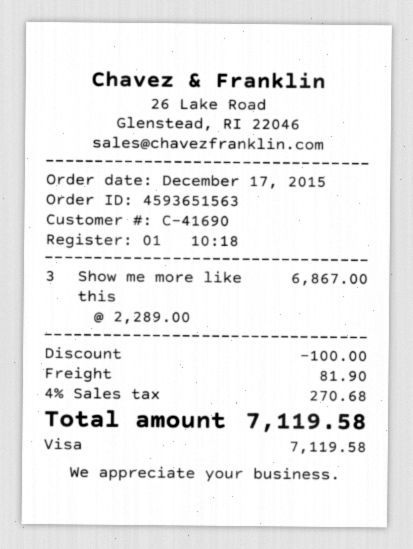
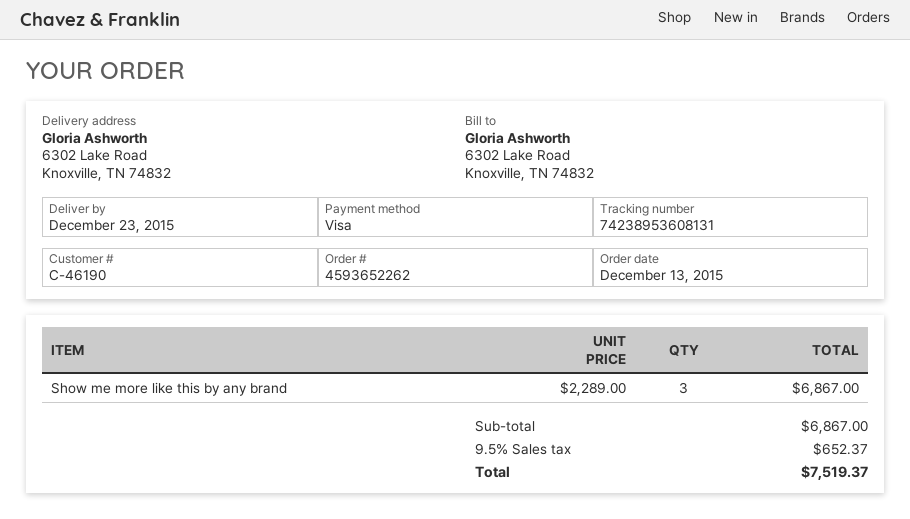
order number: 4593651563 -> 4593652262
order date: 2015-12-17 -> 2015-12-13
customer number: C-41690 -> C-46190
discount: 100.00 -> none
shipping: 81.90 -> none
tax: 4% = 270.68 -> 9.5% = 652.37
total: 7119.58 -> 7519.37

